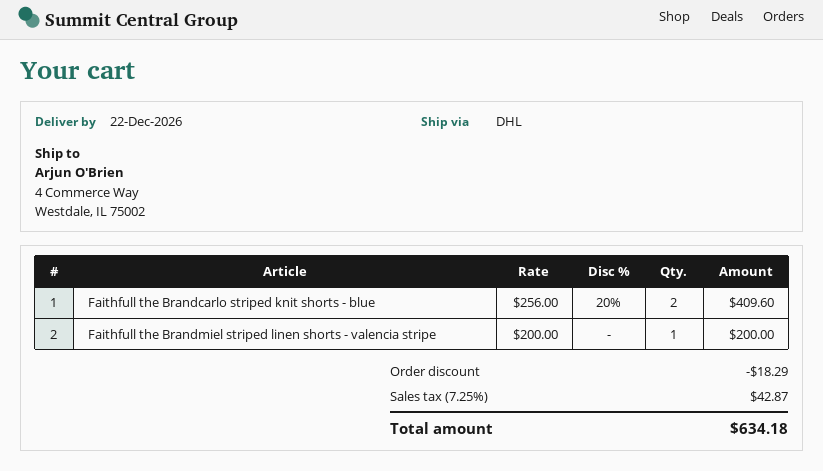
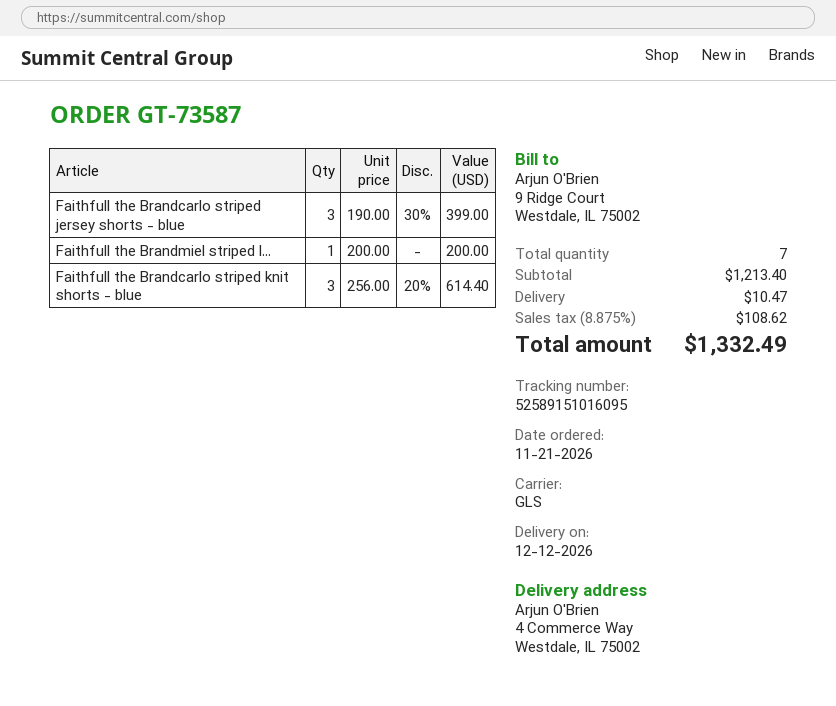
delivery date: 2026-12-22 -> 2026-12-12
shipping method: DHL -> GLS
Faithfull the Brandcarlo striped knit shorts - blue: 2 x 256.00 - 20% = 409.60 -> 3 x 256.00 - 20% = 614.40
Faithfull the Brandcarlo striped jersey shorts - blue: none -> 3 x 190.00 - 30% = 399.00
discount: 18.29 -> none
shipping: none -> 10.47
tax: 7.25% = 42.87 -> 8.875% = 108.62
total: 634.18 -> 1332.49

